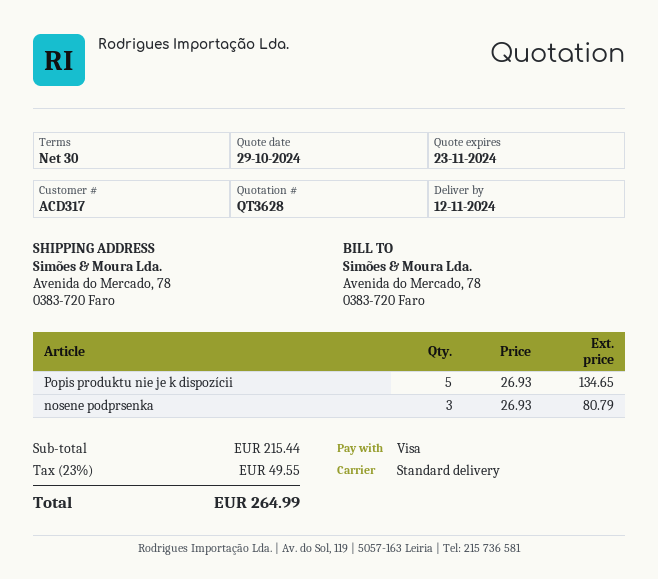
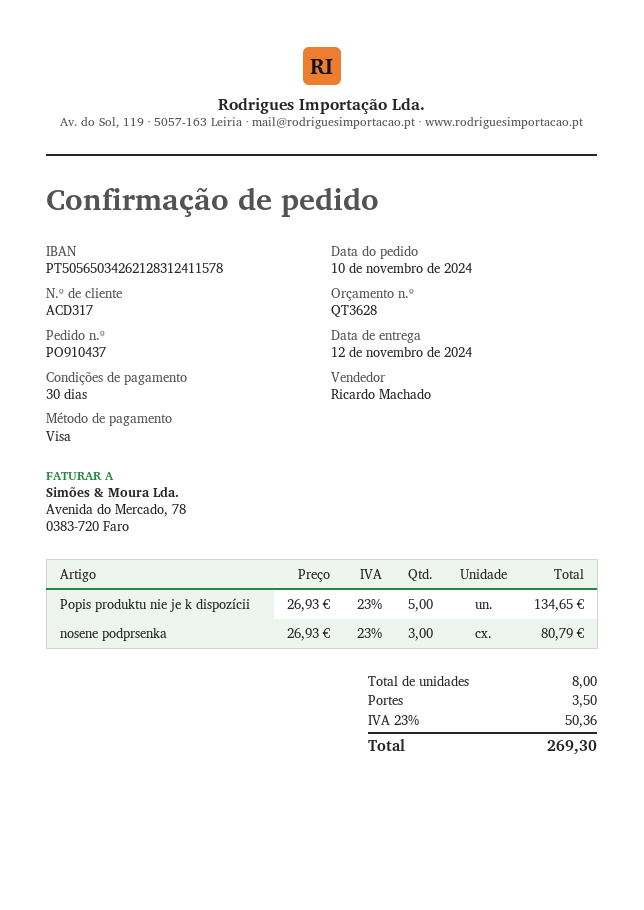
shipping: none -> 3.50
tax: 23% = 49.55 -> 23% = 50.36
total: 264.99 -> 269.30

